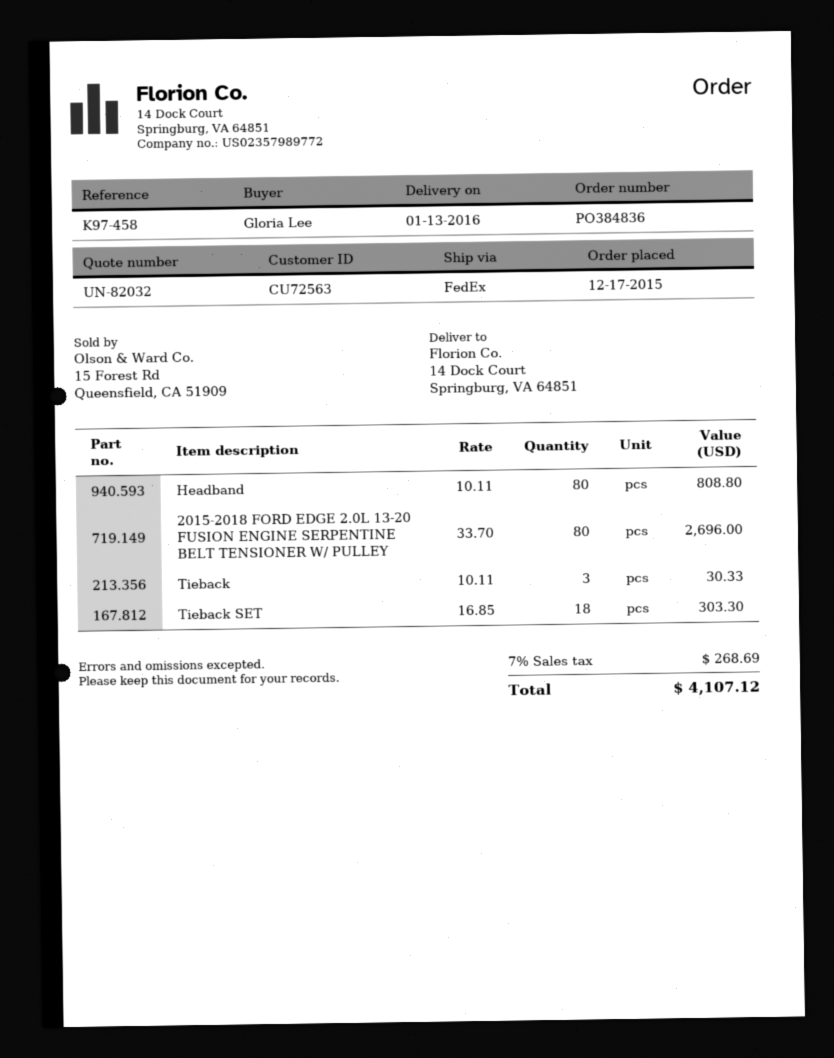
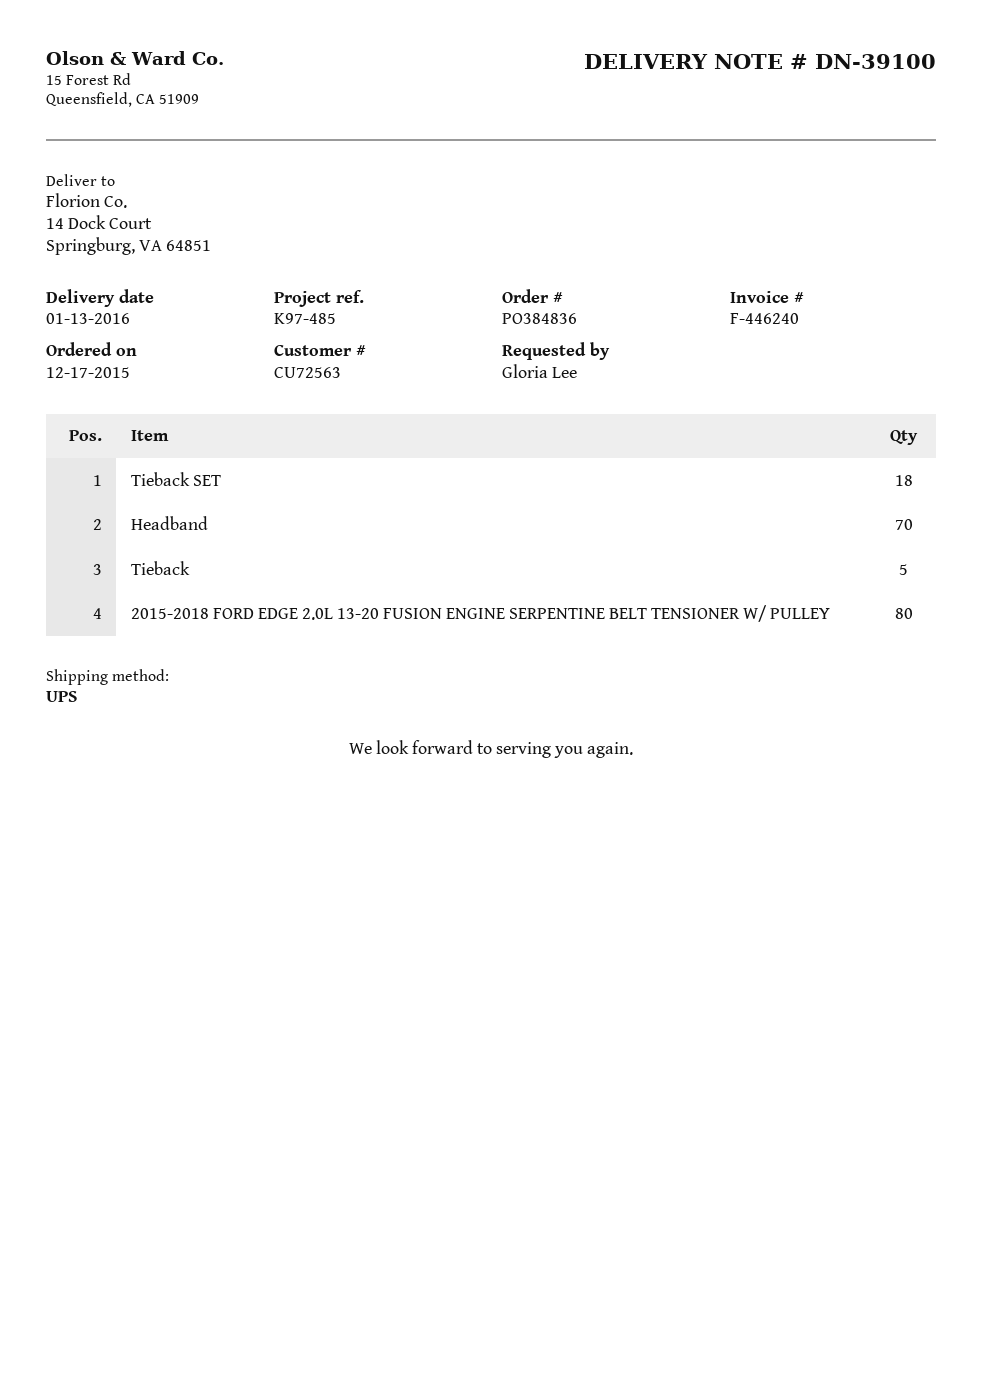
reference: K97-458 -> K97-485
shipping method: FedEx -> UPS
Headband: 80 -> 70
Tieback: 3 -> 5

